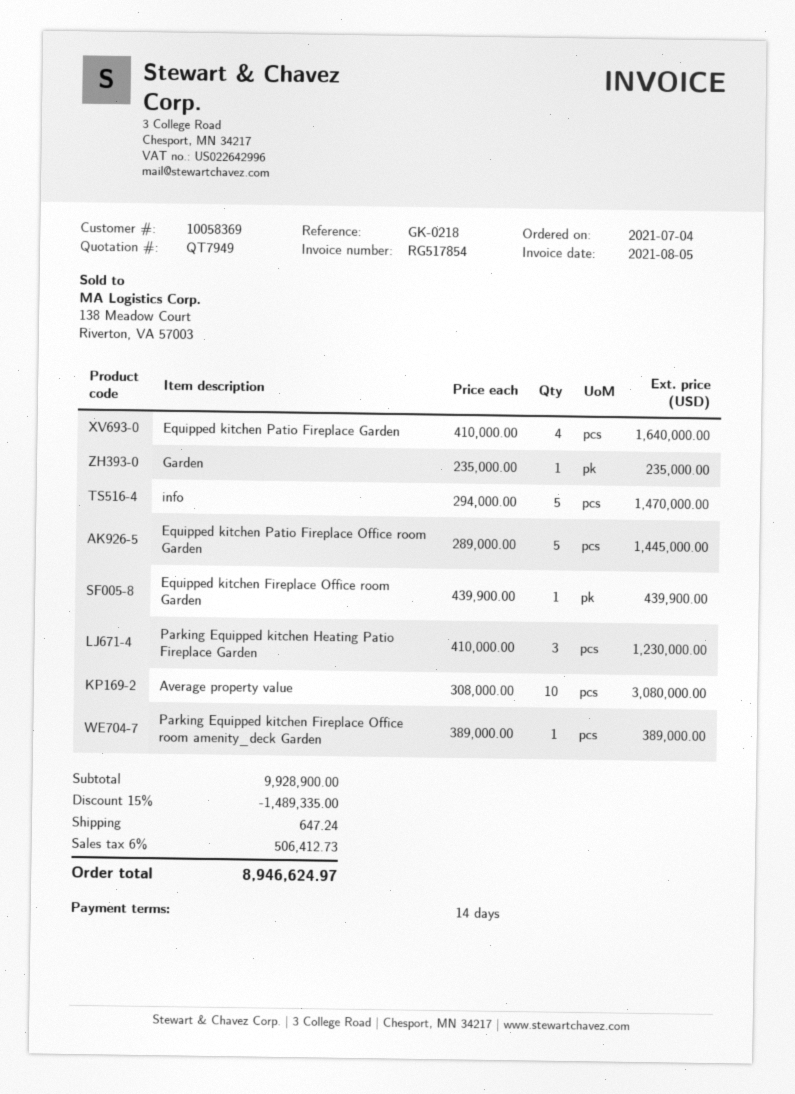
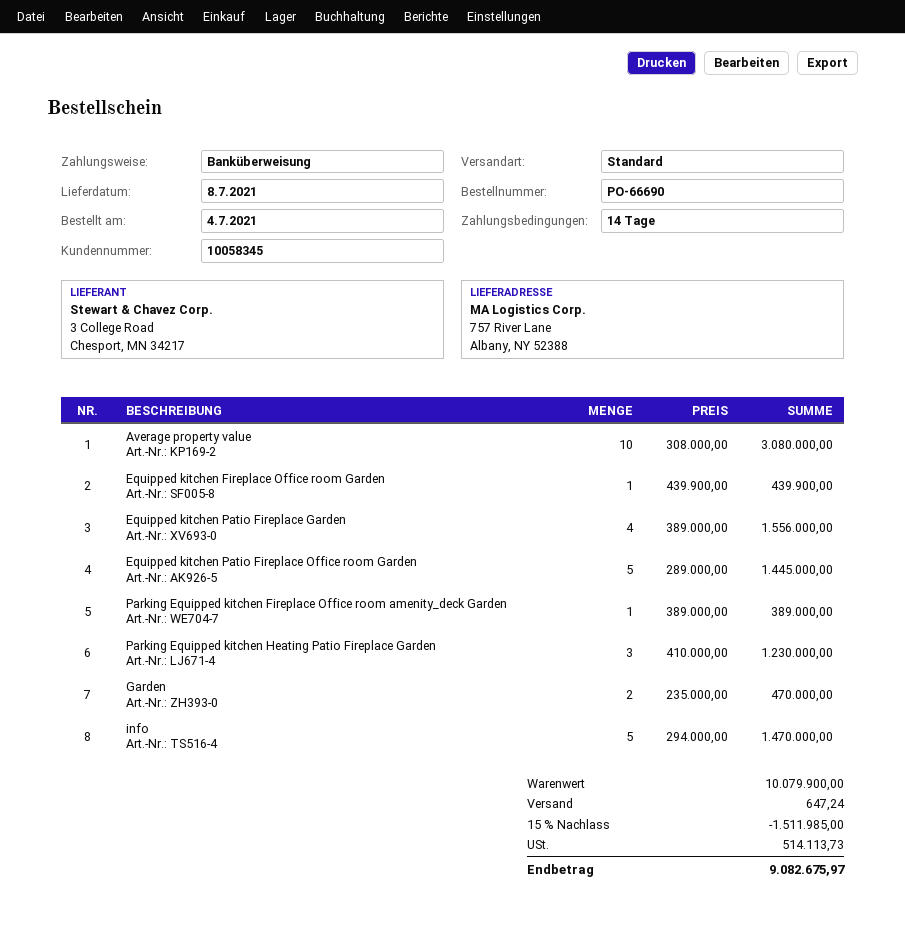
customer number: 10058369 -> 10058345
Equipped kitchen Patio Fireplace Garden: 4 x 410000.00 = 1640000.00 -> 4 x 389000.00 = 1556000.00
Garden: 1 x 235000.00 = 235000.00 -> 2 x 235000.00 = 470000.00
subtotal: 9928900.00 -> 10079900.00
discount: 15% = 1489335.00 -> 15% = 1511985.00
tax: 506412.73 -> 514113.73
total: 8946624.97 -> 9082675.97

